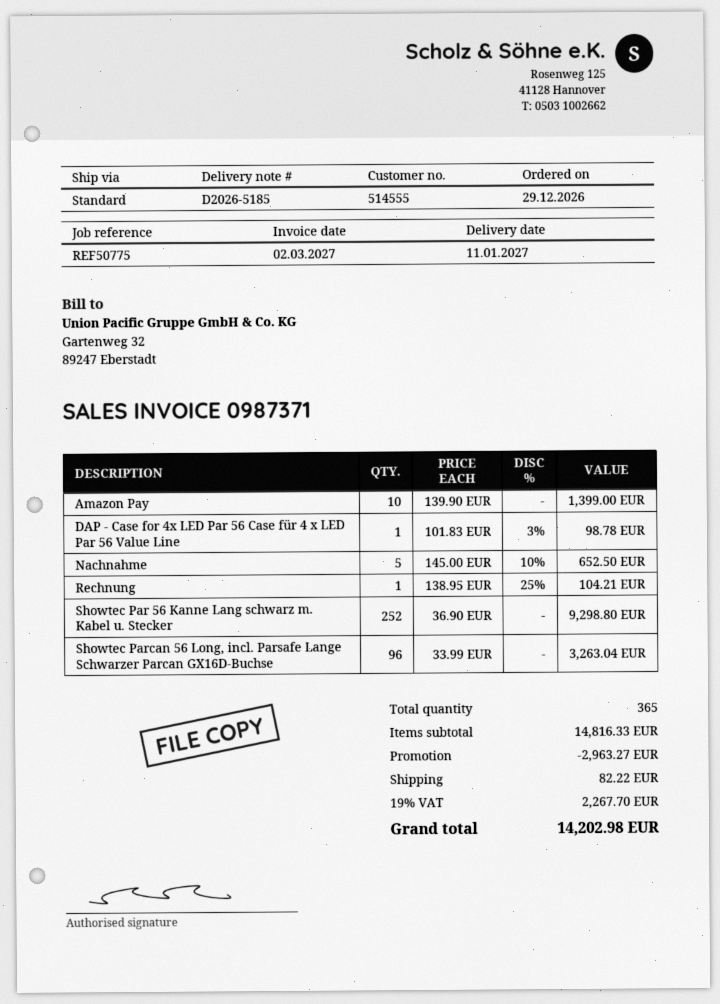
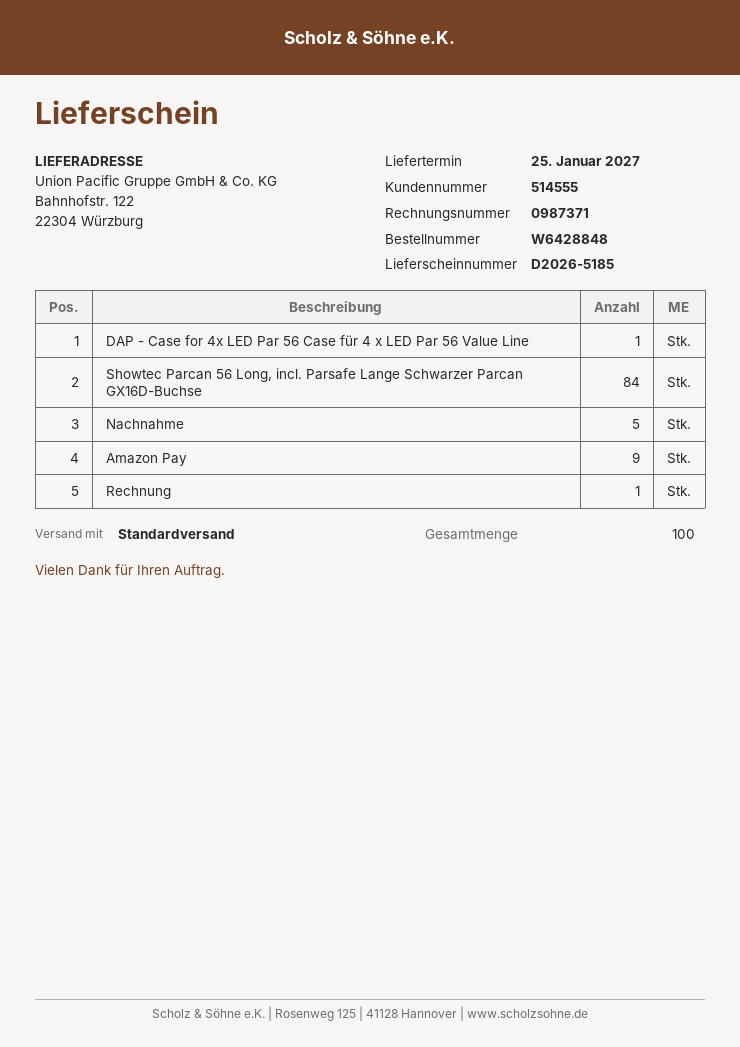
delivery date: 2027-01-11 -> 2027-01-25
Amazon Pay: 10 -> 9
Showtec Par 56 Kanne Lang schwarz m. Kabel u. Stecker: 252 -> none
Showtec Parcan 56 Long, incl. Parsafe Lange Schwarzer Parcan GX16D-Buchse: 96 -> 84
total quantity: 365 -> 100

